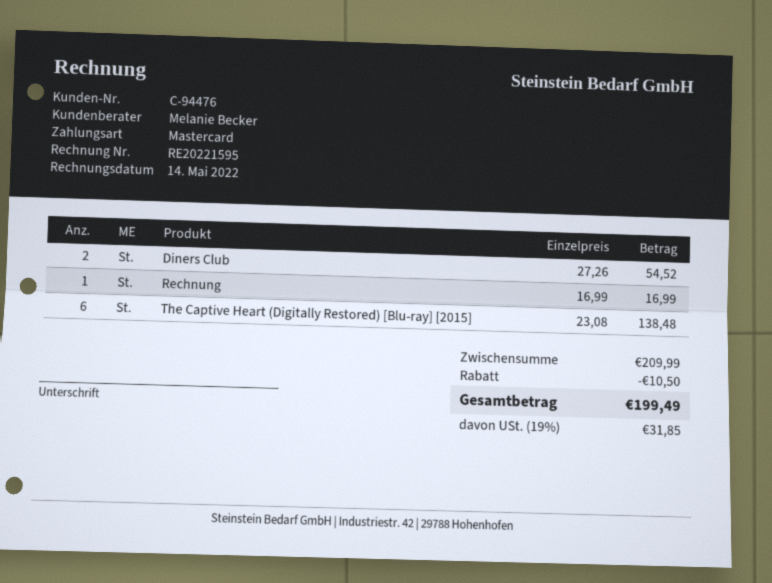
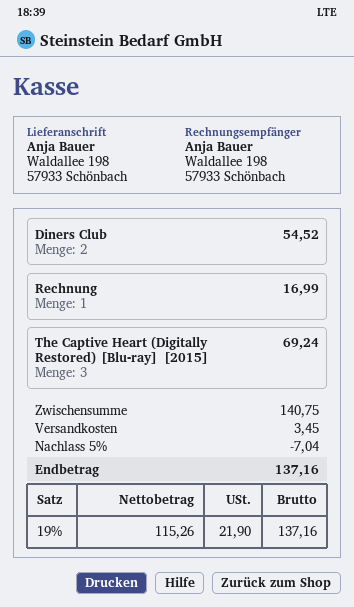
The Captive Heart (Digitally Restored) [Blu-ray] [2015]: 6 for 138.48 -> 3 for 69.24
subtotal: 209.99 -> 140.75
discount: 10.50 -> 7.04
shipping: none -> 3.45
tax: 19% = 31.85 -> 19% = 21.90
total: 199.49 -> 137.16

